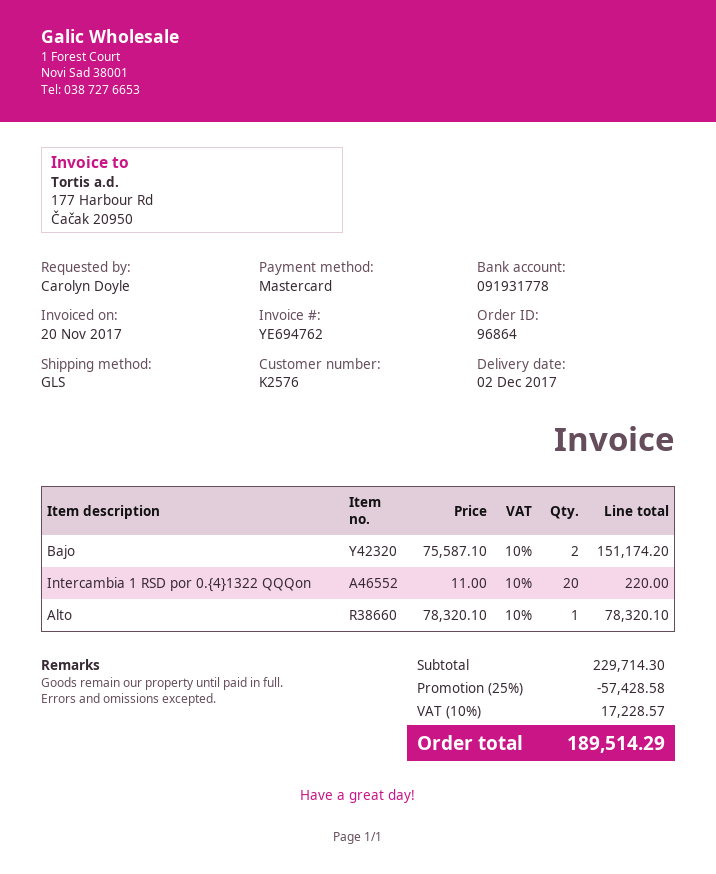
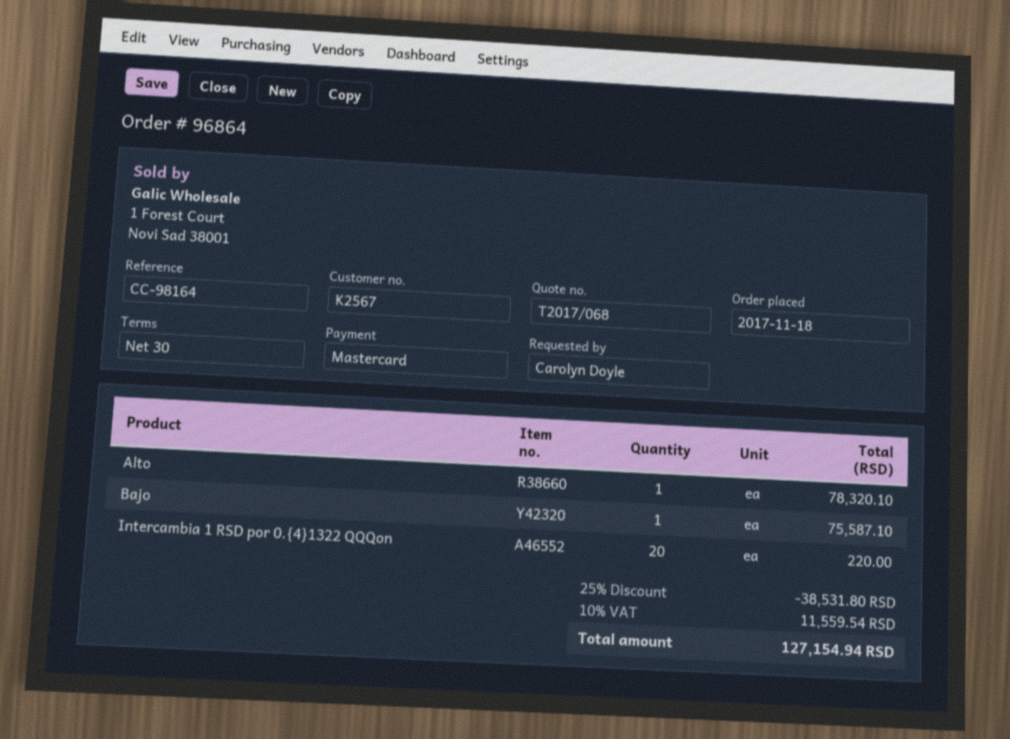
customer number: K2576 -> K2567
Bajo: 2 for 151174.20 -> 1 for 75587.10
discount: 25% = 57428.58 -> 25% = 38531.80
tax: 10% = 17228.57 -> 10% = 11559.54
total: 189514.29 -> 127154.94

